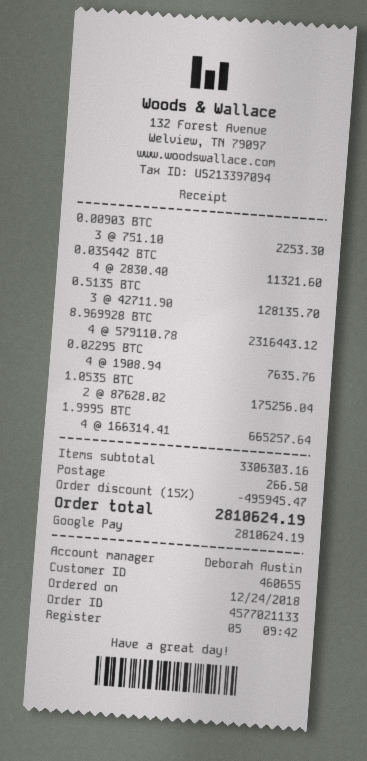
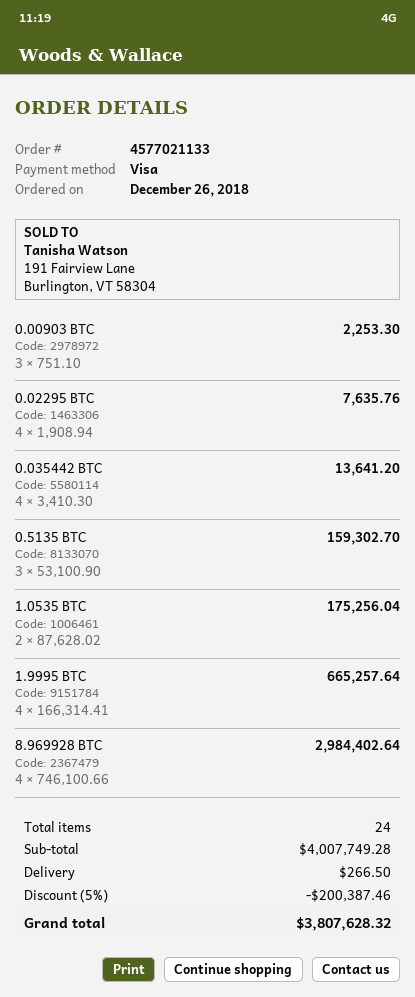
order date: 2018-12-24 -> 2018-12-26
payment method: Google Pay -> Visa
0.035442 BTC: 4 x 2830.40 = 11321.60 -> 4 x 3410.30 = 13641.20
0.5135 BTC: 3 x 42711.90 = 128135.70 -> 3 x 53100.90 = 159302.70
8.969928 BTC: 4 x 579110.78 = 2316443.12 -> 4 x 746100.66 = 2984402.64
subtotal: 3306303.16 -> 4007749.28
discount: 15% = 495945.47 -> 5% = 200387.46
total: 2810624.19 -> 3807628.32

